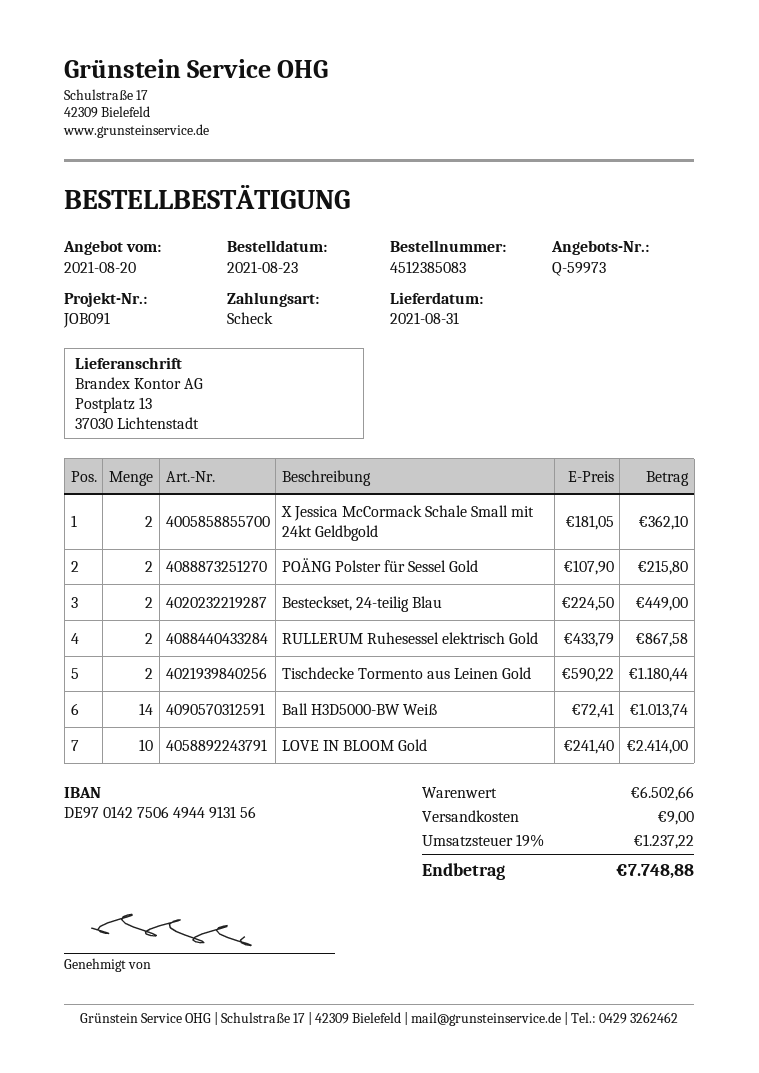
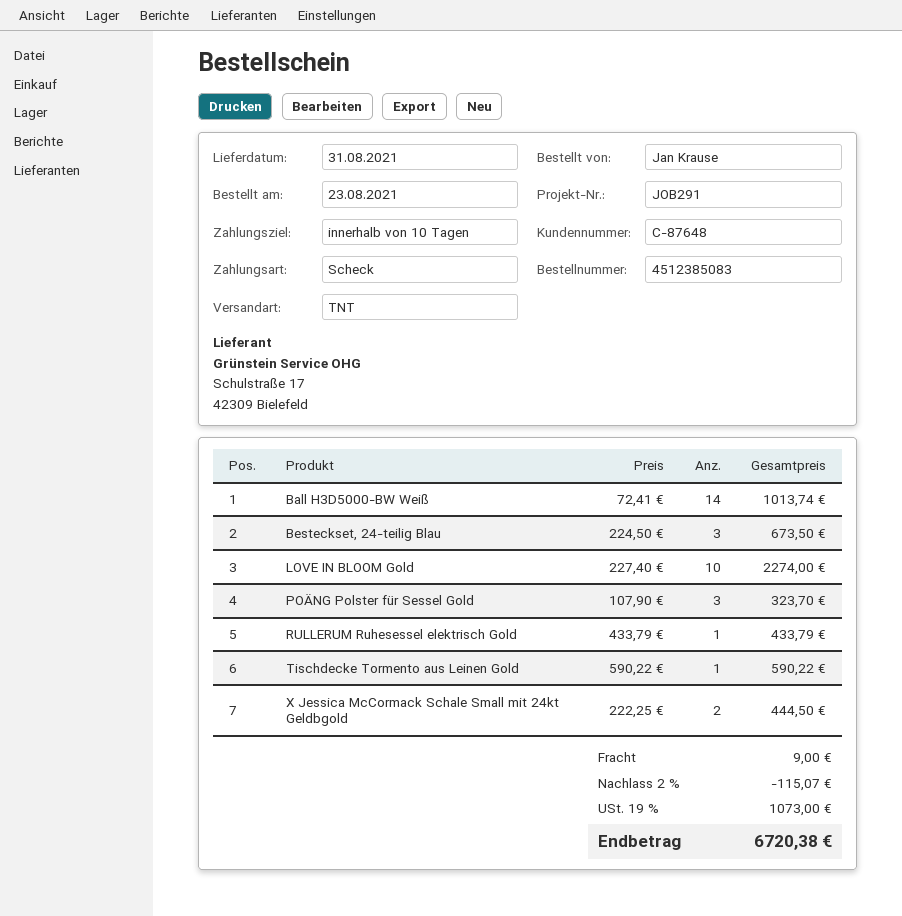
reference: JOB091 -> JOB291
X Jessica McCormack Schale Small mit 24kt Geldbgold: 2 x 181.05 = 362.10 -> 2 x 222.25 = 444.50
POÄNG Polster für Sessel Gold: 2 x 107.90 = 215.80 -> 3 x 107.90 = 323.70
Besteckset, 24-teilig Blau: 2 x 224.50 = 449.00 -> 3 x 224.50 = 673.50
RULLERUM Ruhesessel elektrisch Gold: 2 x 433.79 = 867.58 -> 1 x 433.79 = 433.79
Tischdecke Tormento aus Leinen Gold: 2 x 590.22 = 1180.44 -> 1 x 590.22 = 590.22
LOVE IN BLOOM Gold: 10 x 241.40 = 2414.00 -> 10 x 227.40 = 2274.00
discount: none -> 2% = 115.07
tax: 19% = 1237.22 -> 19% = 1073.00
total: 7748.88 -> 6720.38

